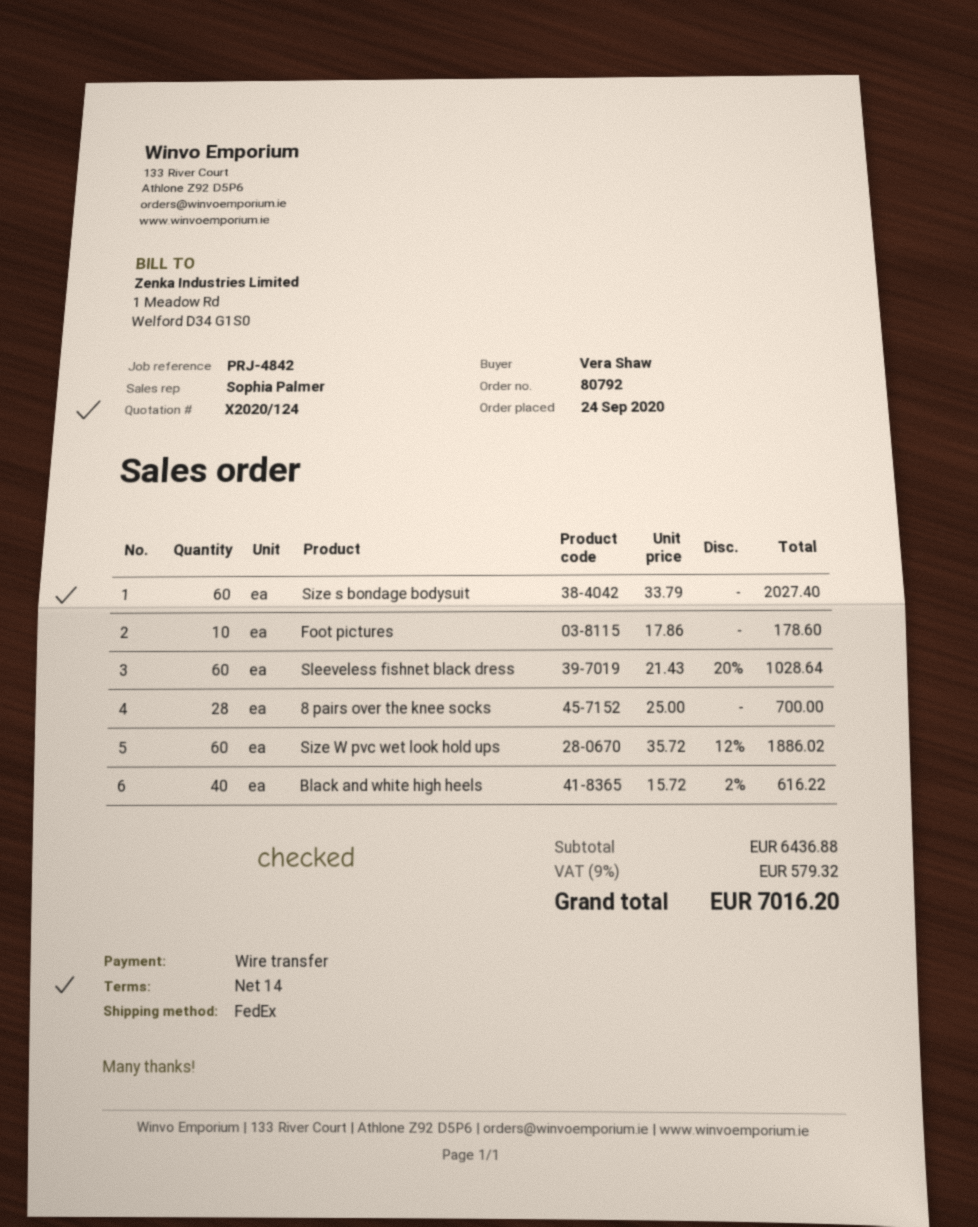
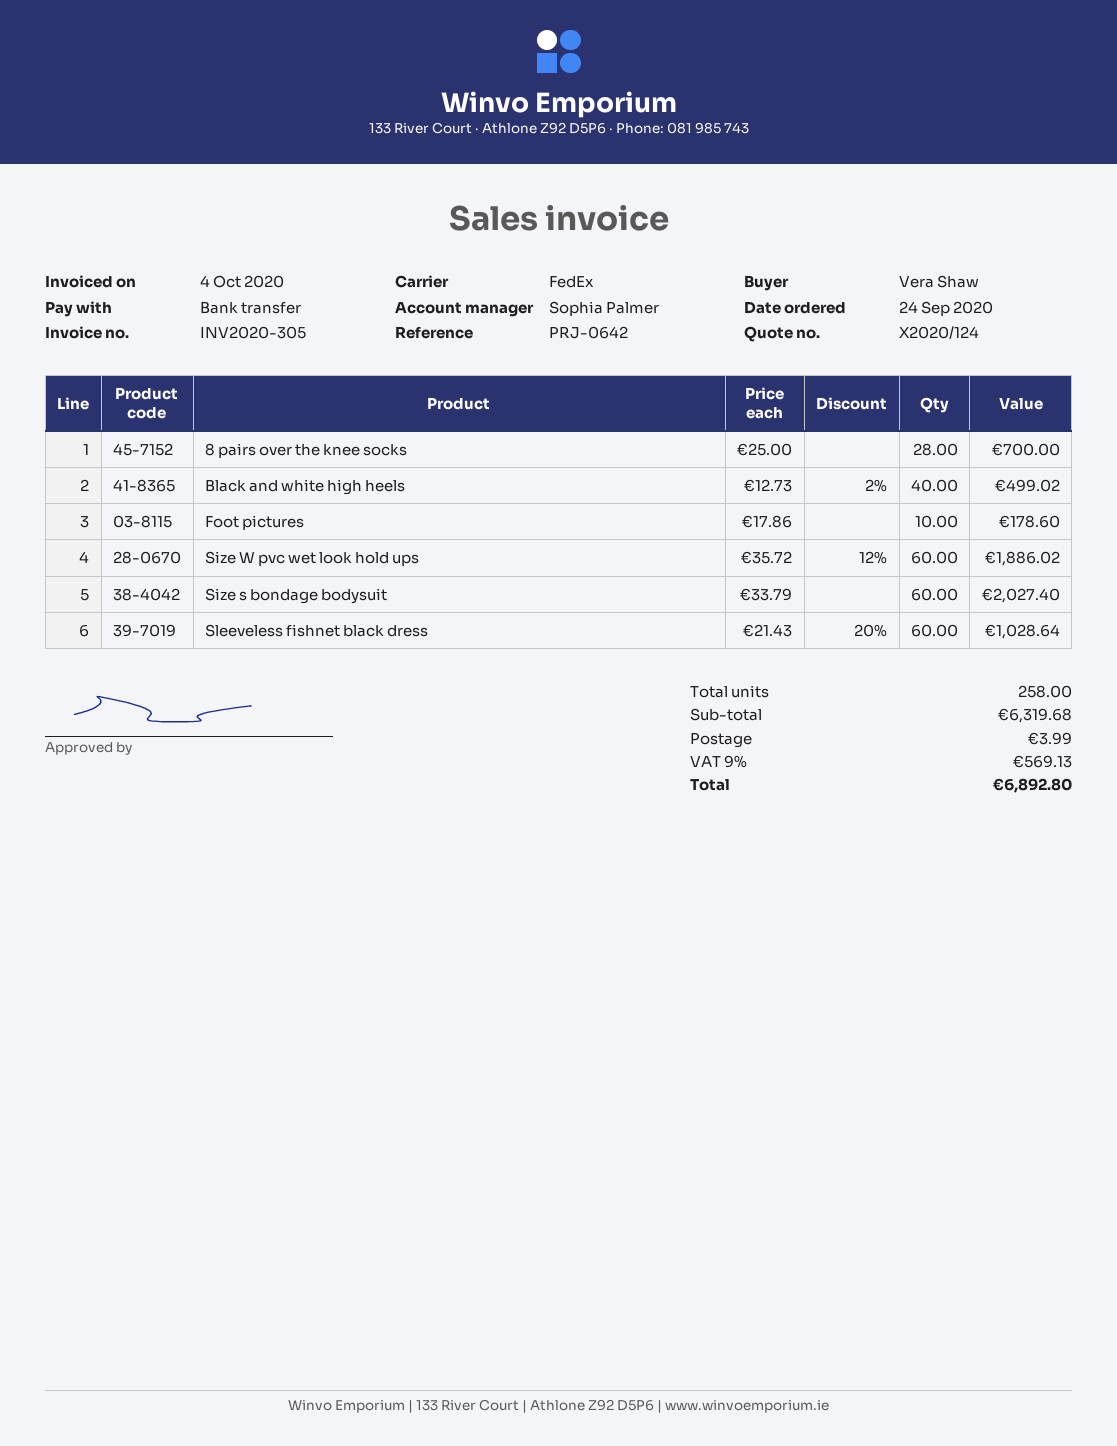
reference: PRJ-4842 -> PRJ-0642
Black and white high heels: 40 x 15.72 - 2% = 616.22 -> 40 x 12.73 - 2% = 499.02
subtotal: 6436.88 -> 6319.68
shipping: none -> 3.99
tax: 9% = 579.32 -> 9% = 569.13
total: 7016.20 -> 6892.80

